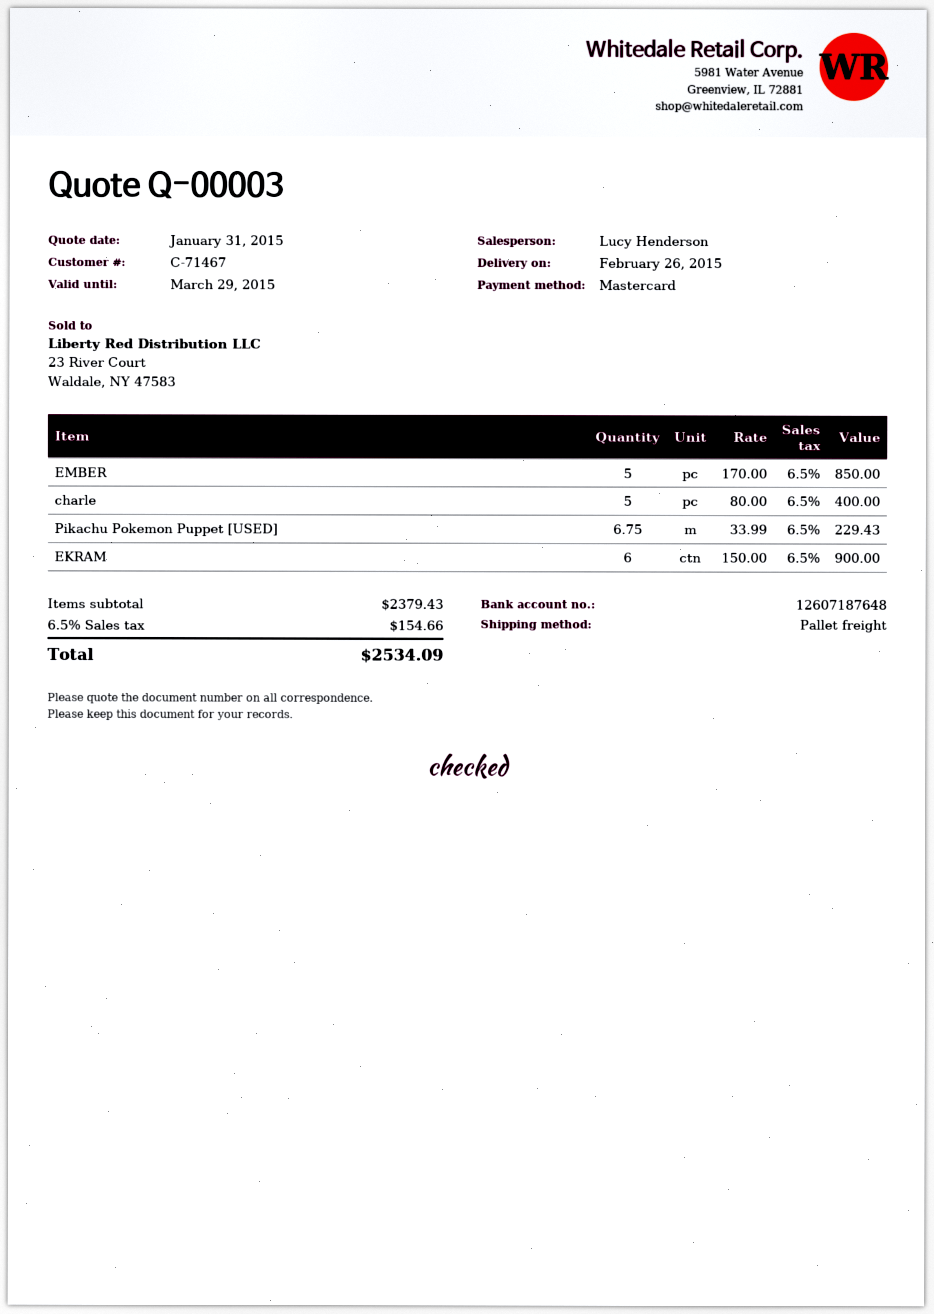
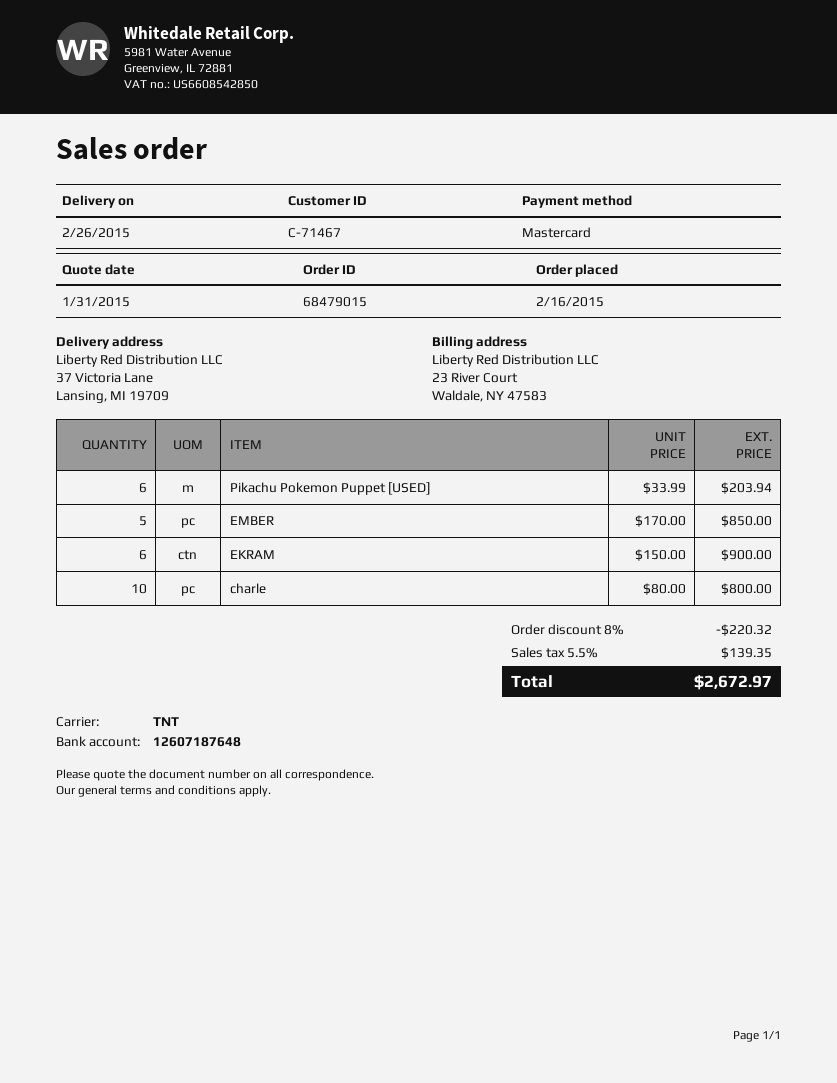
shipping method: pallet freight -> TNT
charle: 5 x 80.00 = 400.00 -> 10 x 80.00 = 800.00
Pikachu Pokemon Puppet [USED]: 6.75 x 33.99 = 229.43 -> 6 x 33.99 = 203.94
discount: none -> 8% = 220.32
tax: 6.5% = 154.66 -> 5.5% = 139.35
total: 2534.09 -> 2672.97

